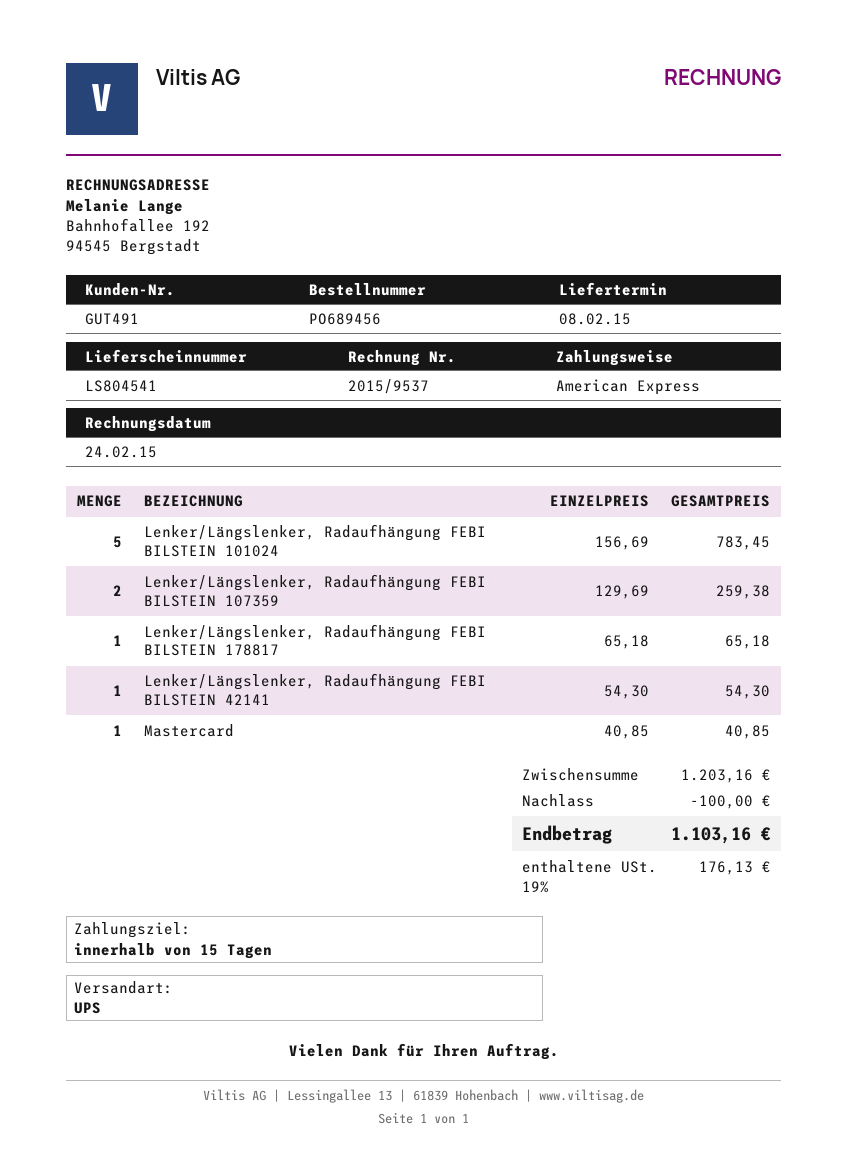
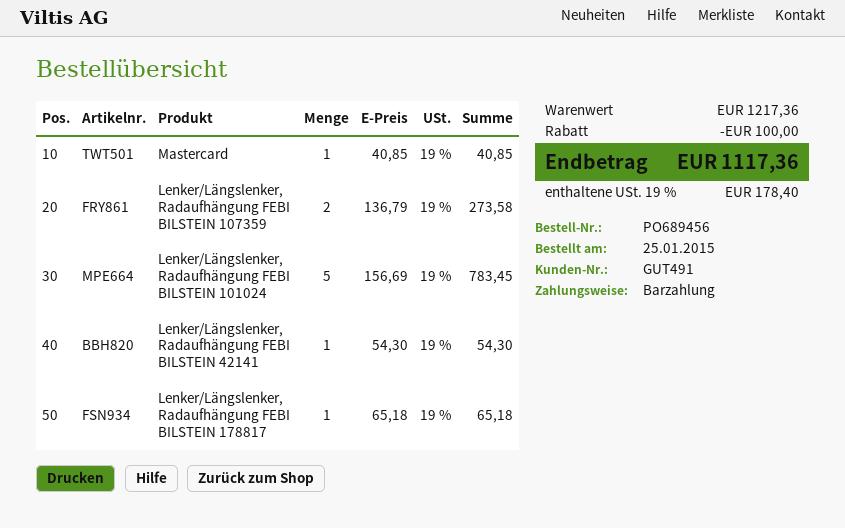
payment method: American Express -> cash
Lenker/Längslenker, Radaufhängung FEBI BILSTEIN 107359: 2 x 129.69 = 259.38 -> 2 x 136.79 = 273.58
subtotal: 1203.16 -> 1217.36
tax: 19% = 176.13 -> 19% = 178.40
total: 1103.16 -> 1117.36

